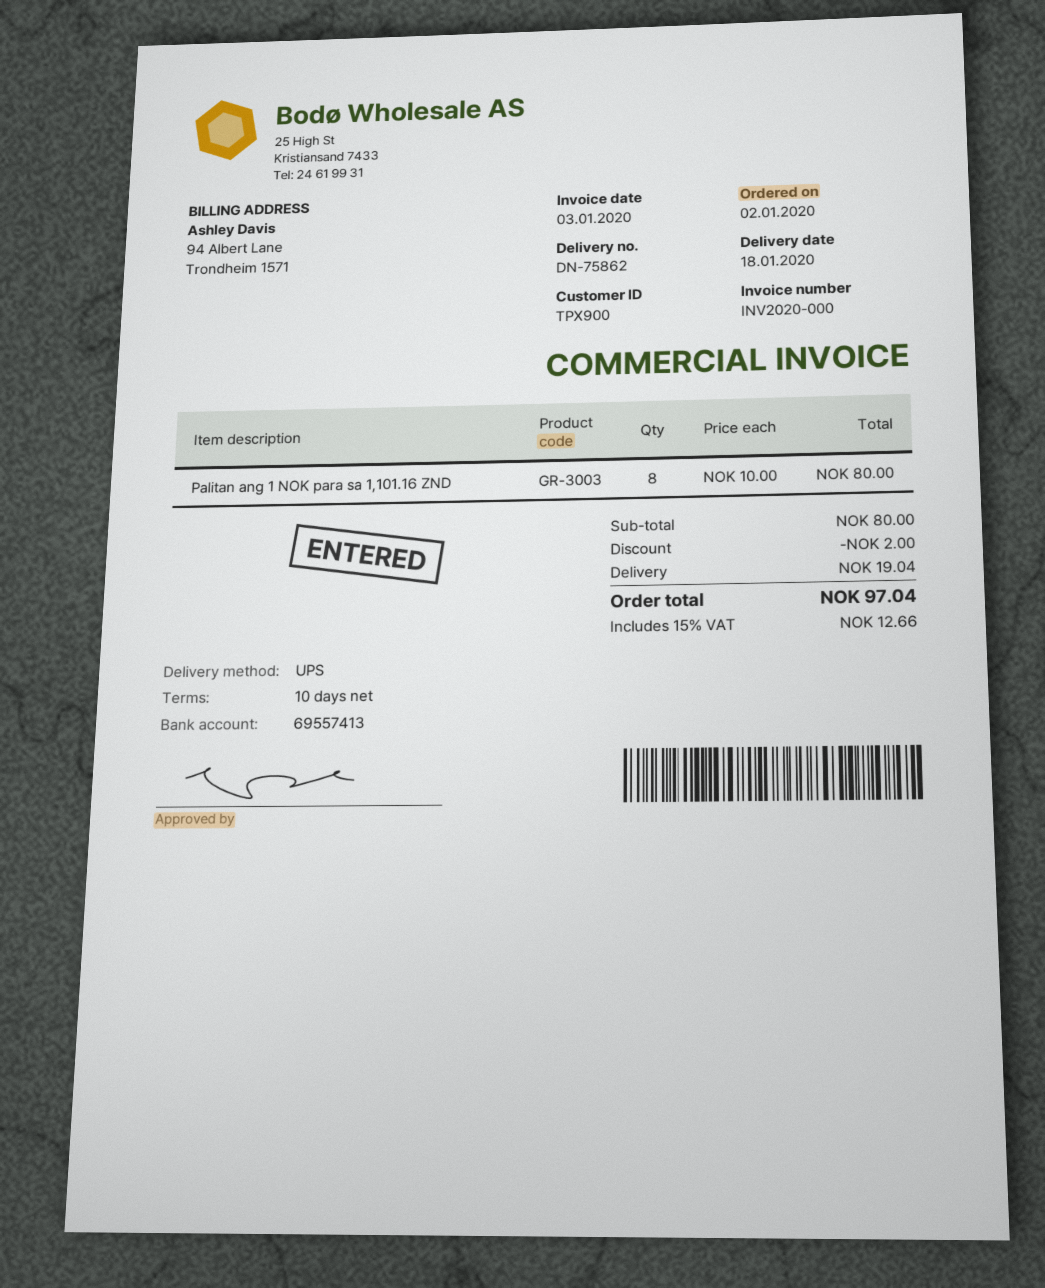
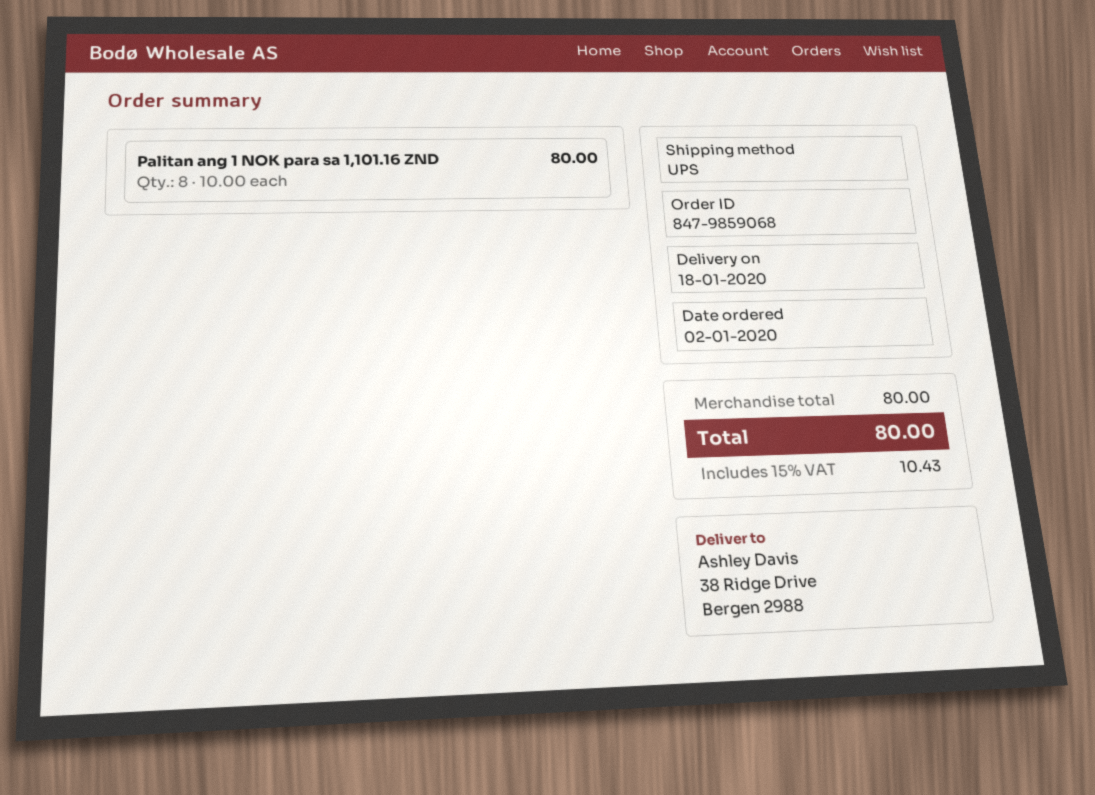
discount: 2.00 -> none
shipping: 19.04 -> none
tax: 15% = 12.66 -> 15% = 10.43
total: 97.04 -> 80.00

